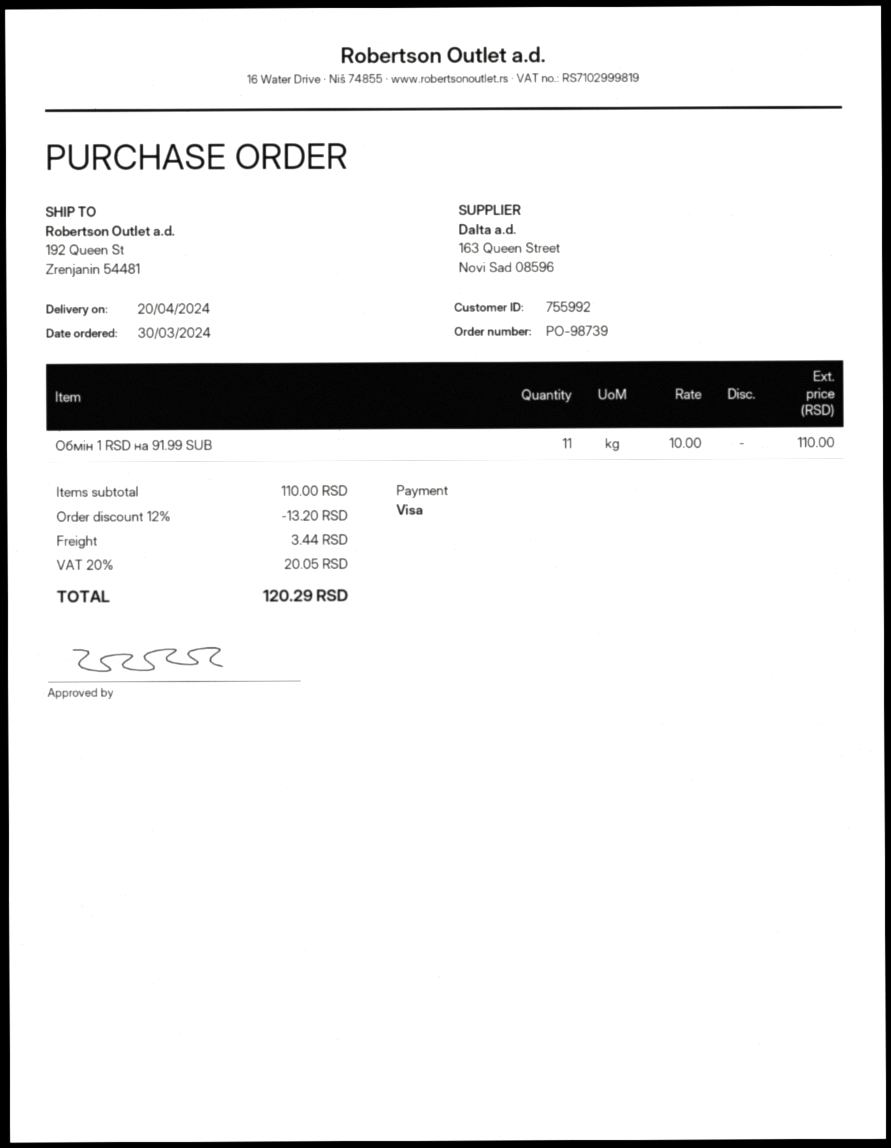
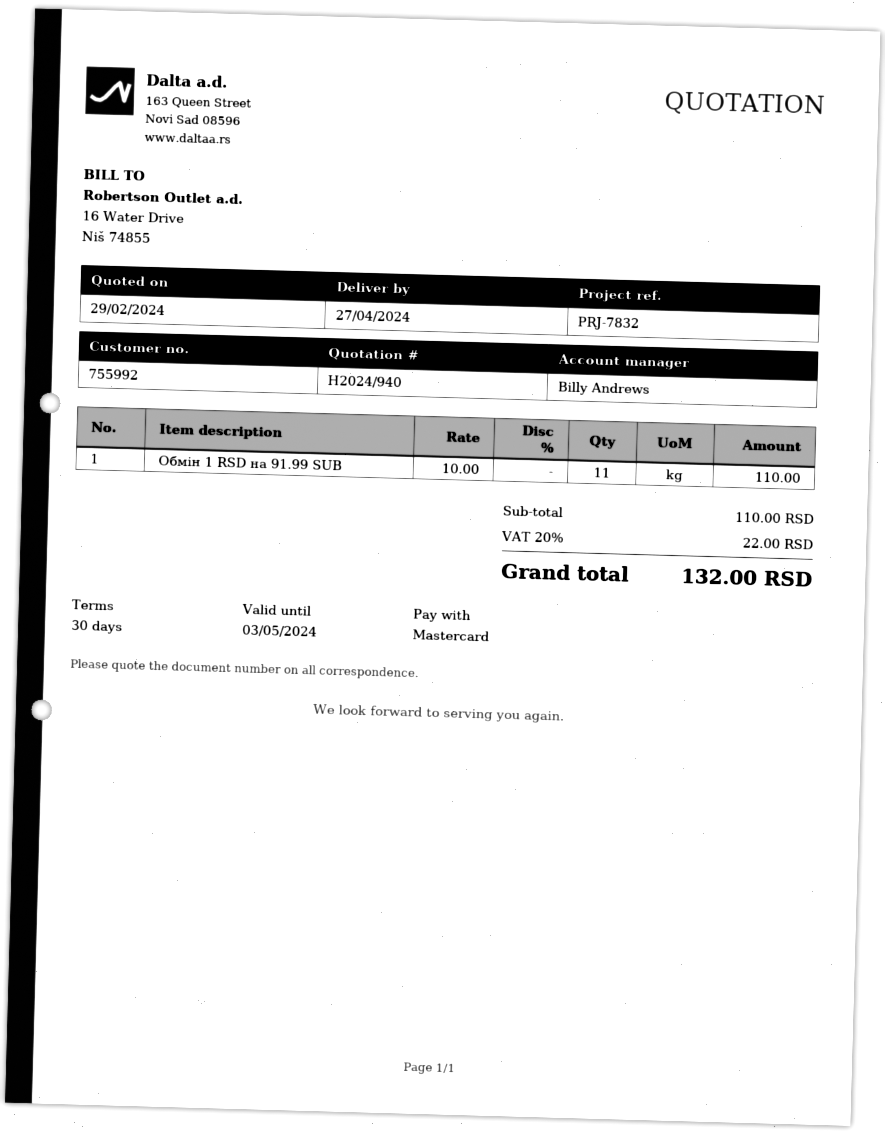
delivery date: 2024-04-20 -> 2024-04-27
payment method: Visa -> Mastercard
discount: 12% = 13.20 -> none
shipping: 3.44 -> none
tax: 20% = 20.05 -> 20% = 22.00
total: 120.29 -> 132.00

